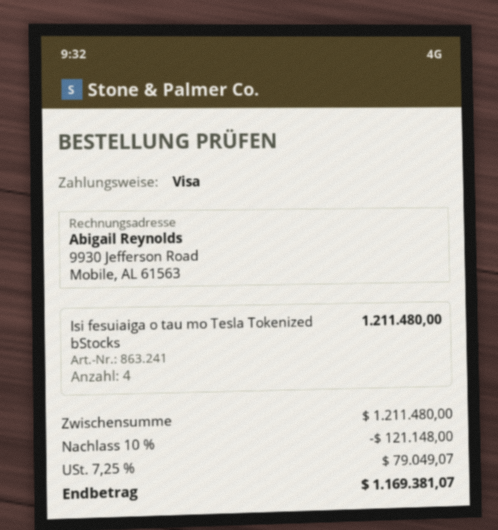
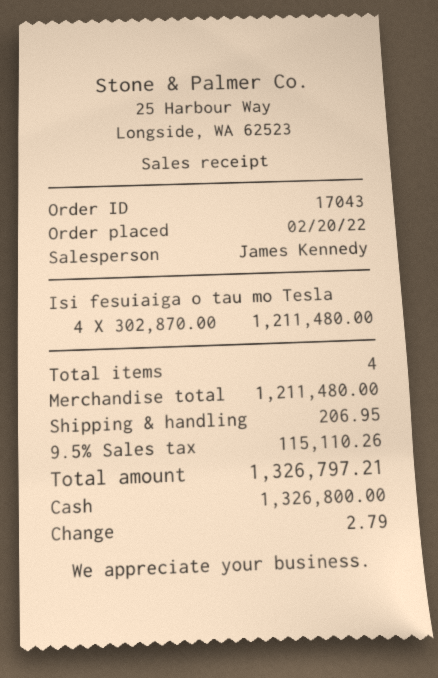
payment method: Visa -> cash
discount: 10% = 121148.00 -> none
shipping: none -> 206.95
tax: 7.25% = 79049.07 -> 9.5% = 115110.26
total: 1169381.07 -> 1326797.21

